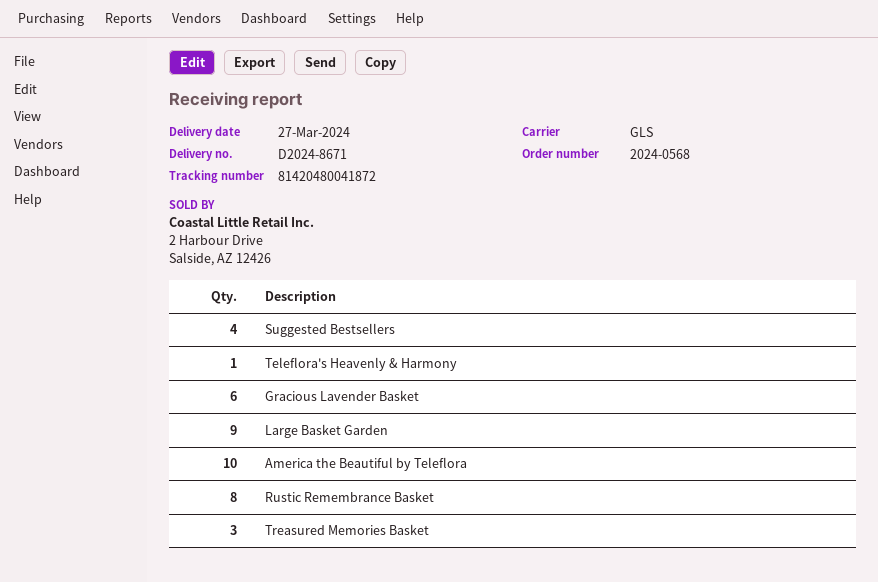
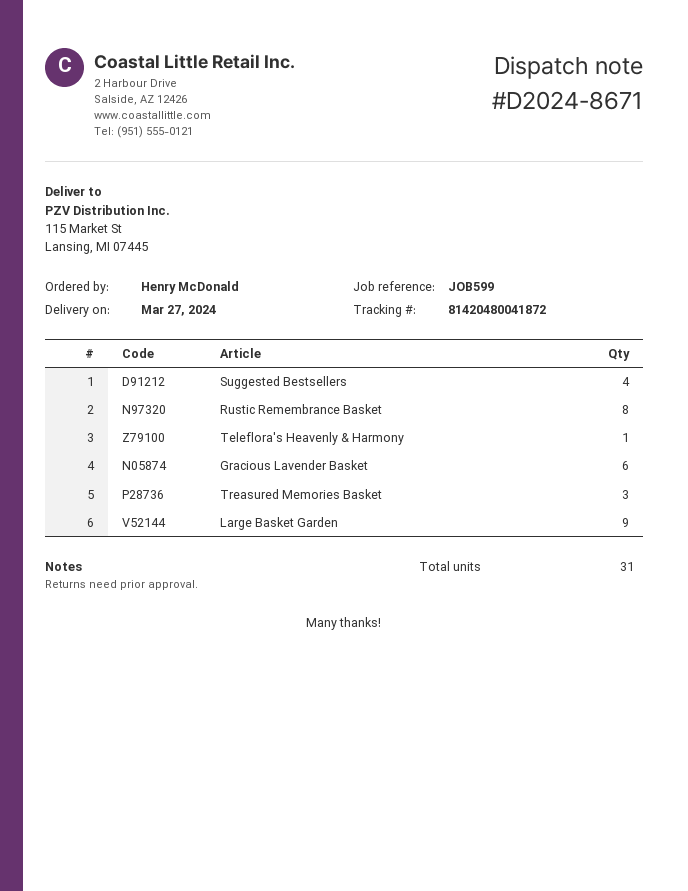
America the Beautiful by Teleflora: 10 -> none

